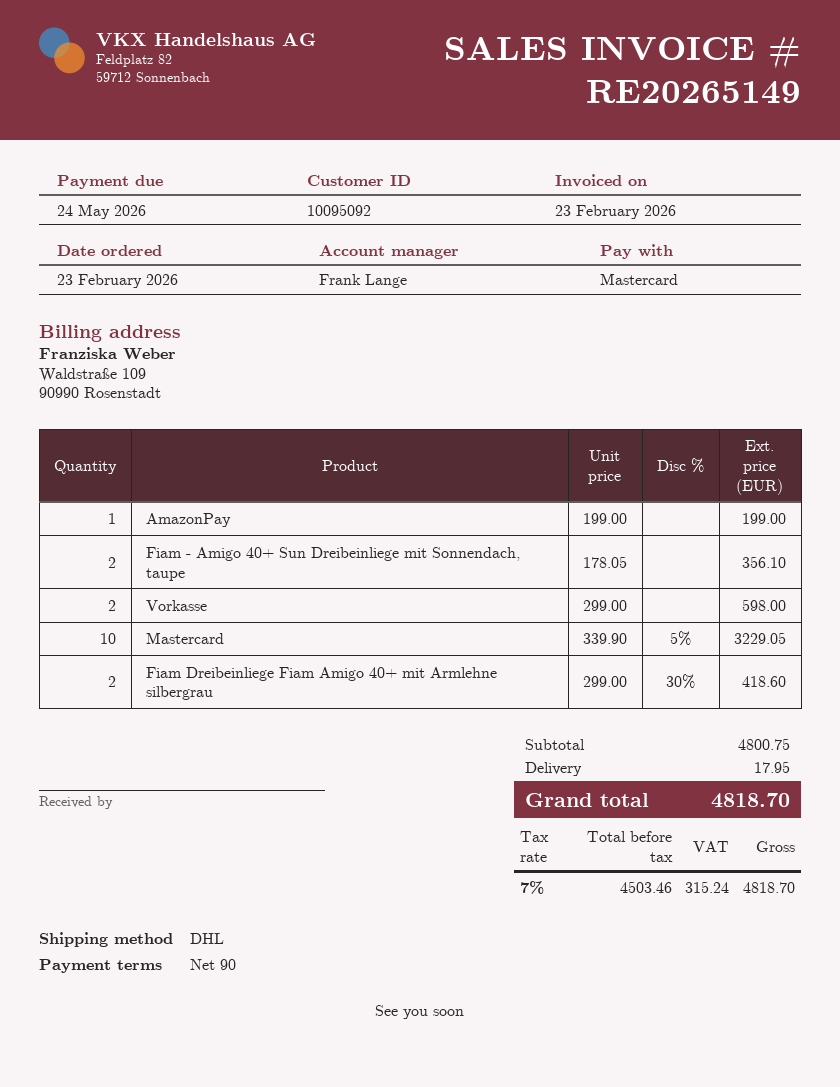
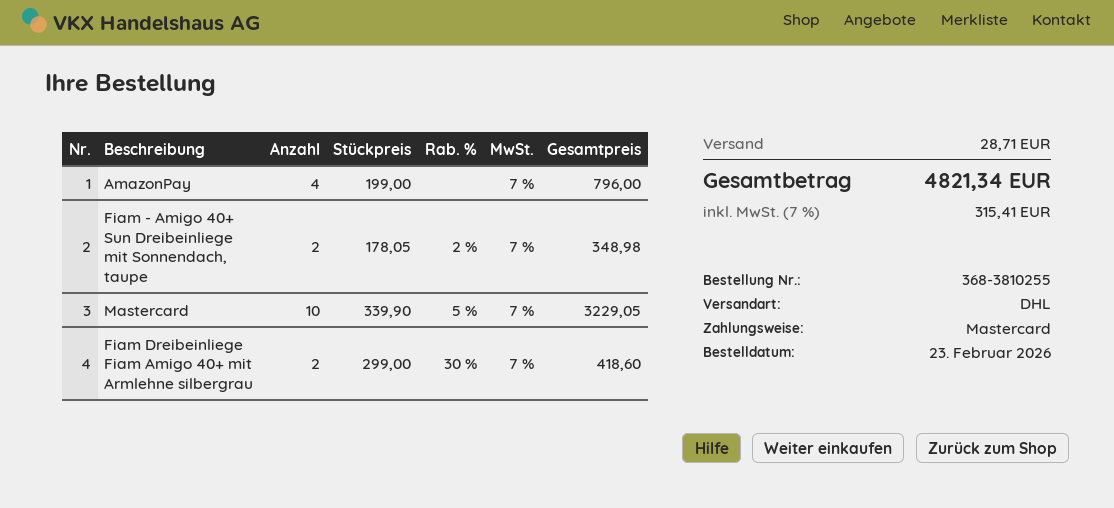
AmazonPay: 1 x 199.00 = 199.00 -> 4 x 199.00 = 796.00
Fiam - Amigo 40+ Sun Dreibeinliege mit Sonnendach, taupe: 2 x 178.05 = 356.10 -> 2 x 178.05 - 2% = 348.98
Vorkasse: 2 x 299.00 = 598.00 -> none
shipping: 17.95 -> 28.71
tax: 7% = 315.24 -> 7% = 315.41
total: 4818.70 -> 4821.34

